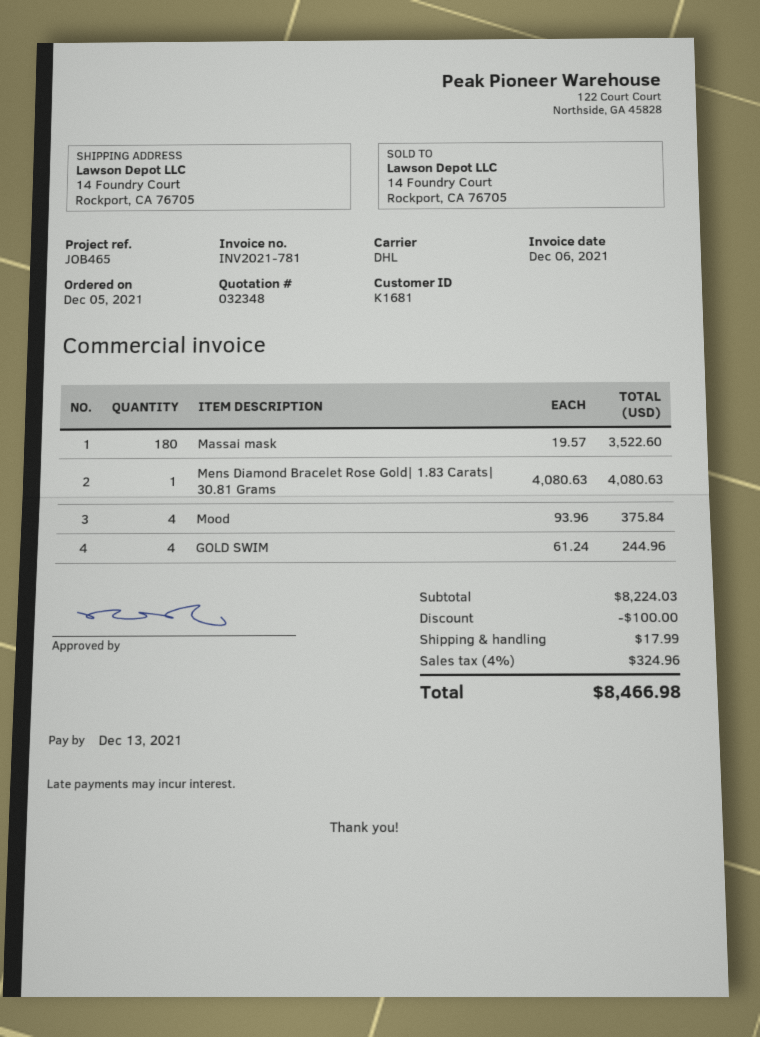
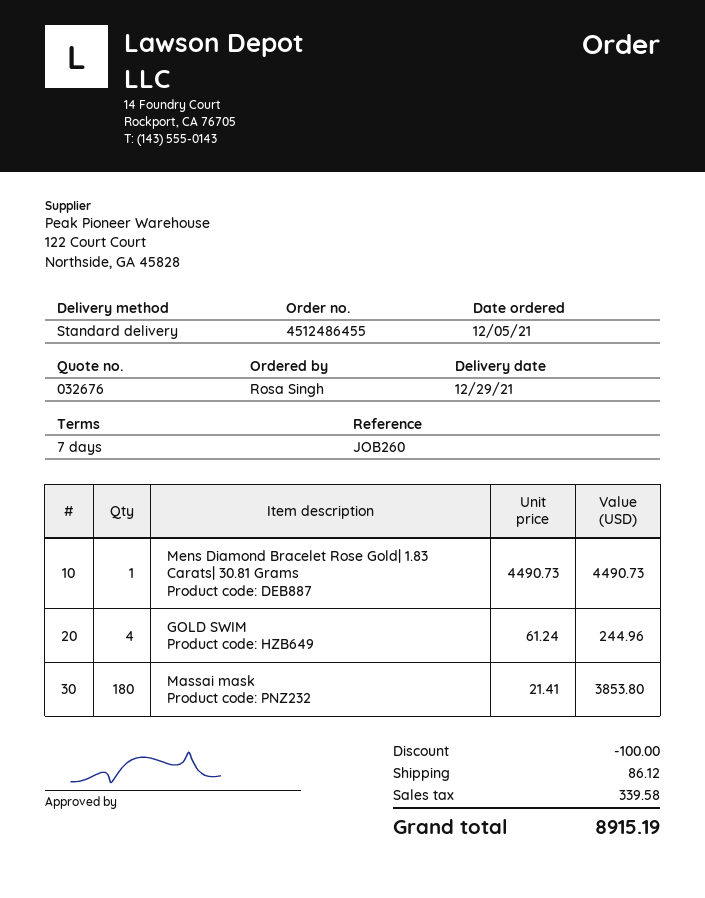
quote number: 032348 -> 032676
reference: JOB465 -> JOB260
shipping method: DHL -> standard
Massai mask: 180 x 19.57 = 3522.60 -> 180 x 21.41 = 3853.80
Mens Diamond Bracelet Rose Gold| 1.83 Carats| 30.81 Grams: 1 x 4080.63 = 4080.63 -> 1 x 4490.73 = 4490.73
Mood: 4 x 93.96 = 375.84 -> none
shipping: 17.99 -> 86.12
tax: 324.96 -> 339.58
total: 8466.98 -> 8915.19

